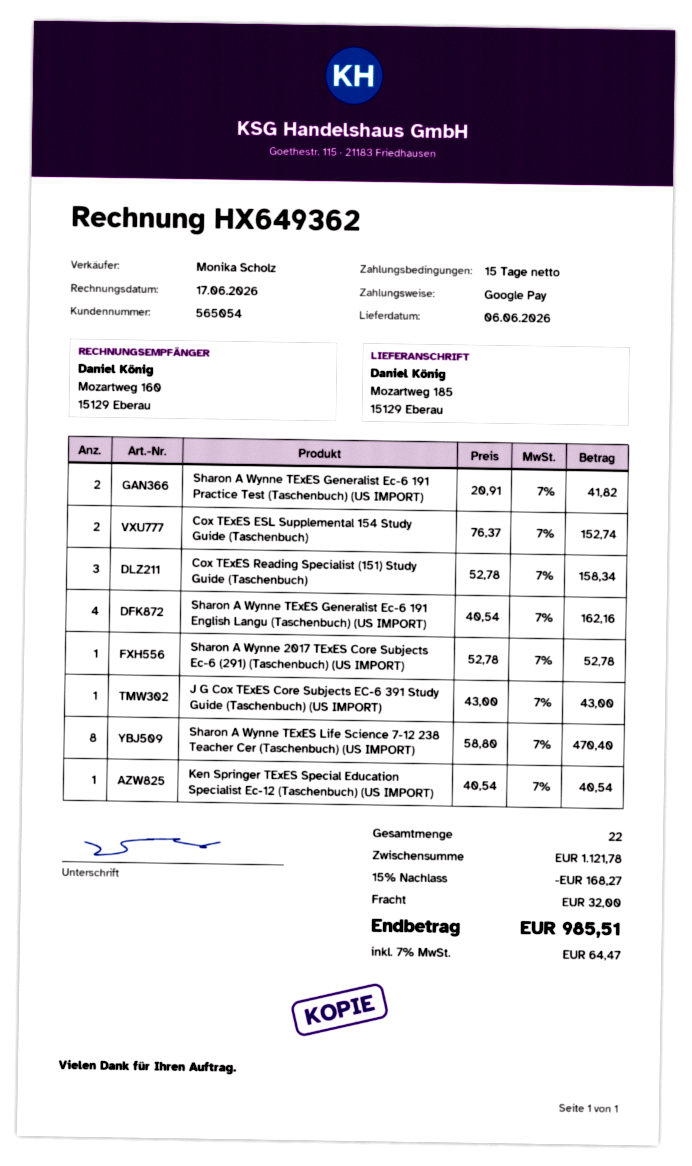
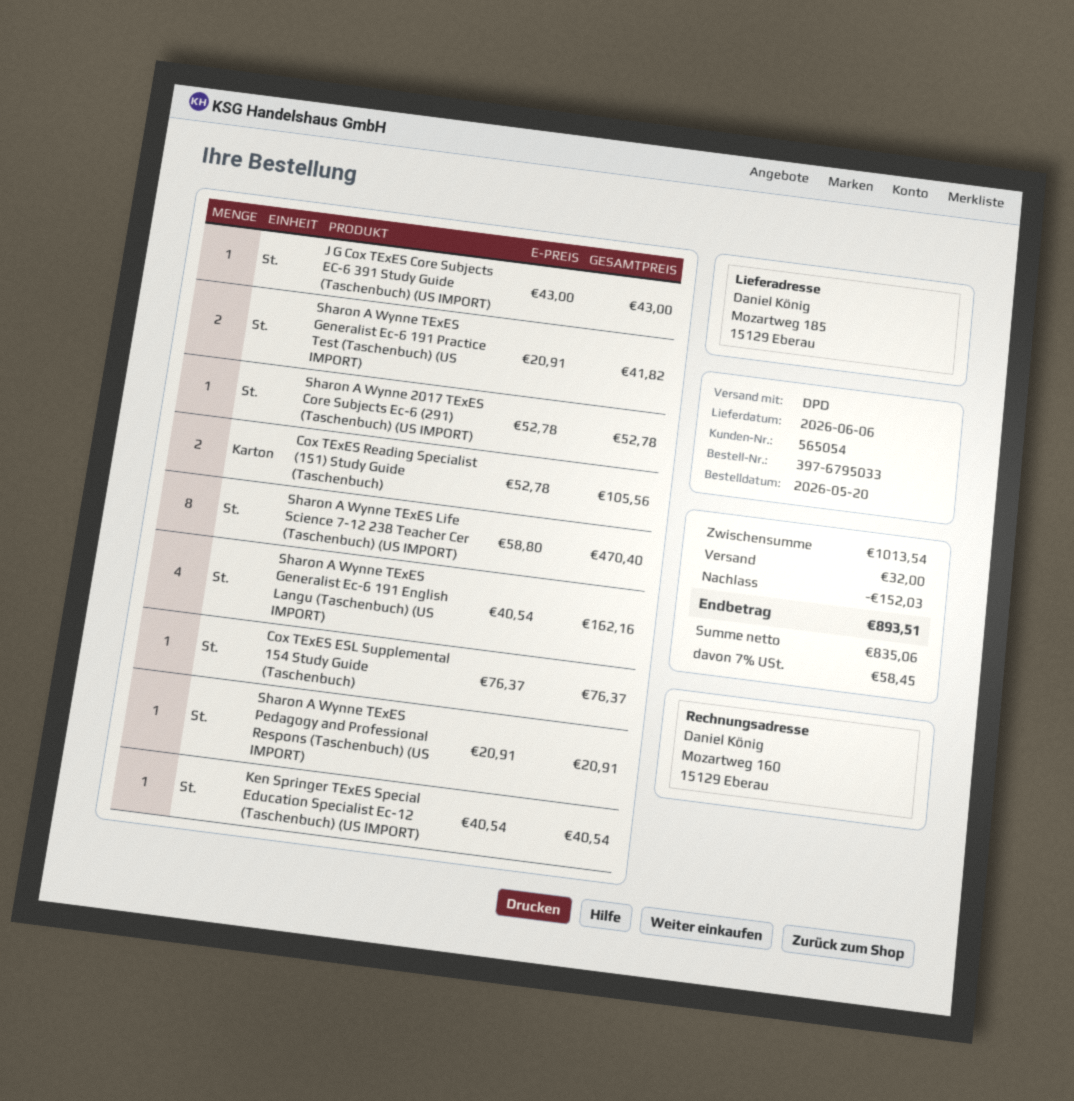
Cox TExES ESL Supplemental 154 Study Guide (Taschenbuch): 2 x 76.37 = 152.74 -> 1 x 76.37 = 76.37
Cox TExES Reading Specialist (151) Study Guide (Taschenbuch): 3 x 52.78 = 158.34 -> 2 x 52.78 = 105.56
Sharon A Wynne TExES Pedagogy and Professional Respons (Taschenbuch) (US IMPORT): none -> 1 x 20.91 = 20.91
subtotal: 1121.78 -> 1013.54
discount: 168.27 -> 152.03
tax: 7% = 64.47 -> 7% = 58.45
total: 985.51 -> 893.51

